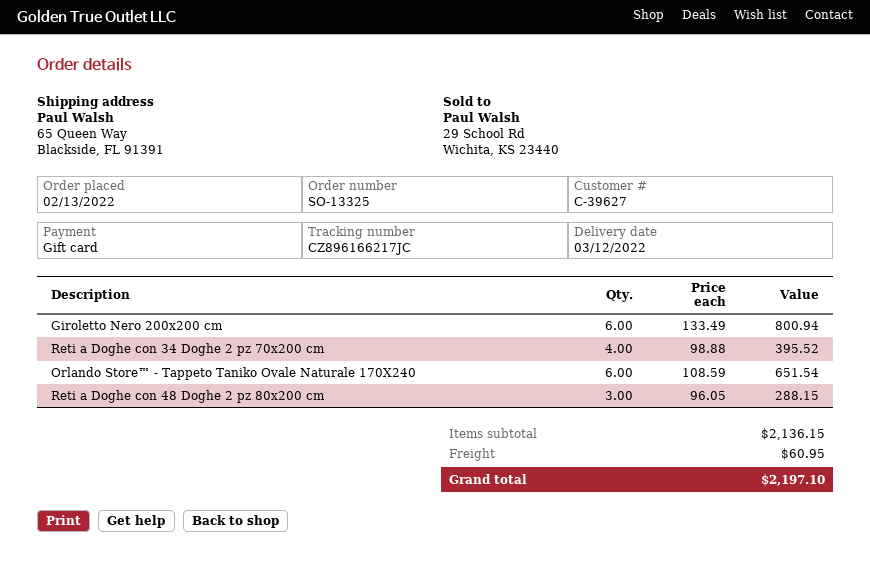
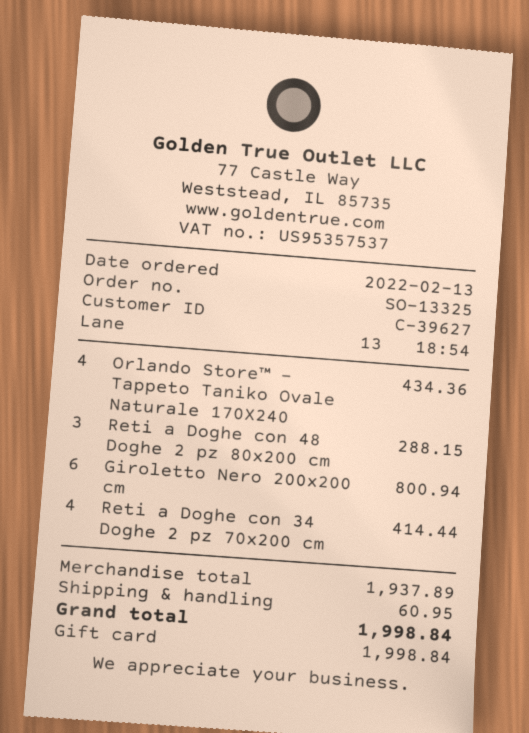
Reti a Doghe con 34 Doghe 2 pz 70x200 cm: 4 for 395.52 -> 4 for 414.44
Orlando Store™ - Tappeto Taniko Ovale Naturale 170X240: 6 for 651.54 -> 4 for 434.36
subtotal: 2136.15 -> 1937.89
total: 2197.10 -> 1998.84

